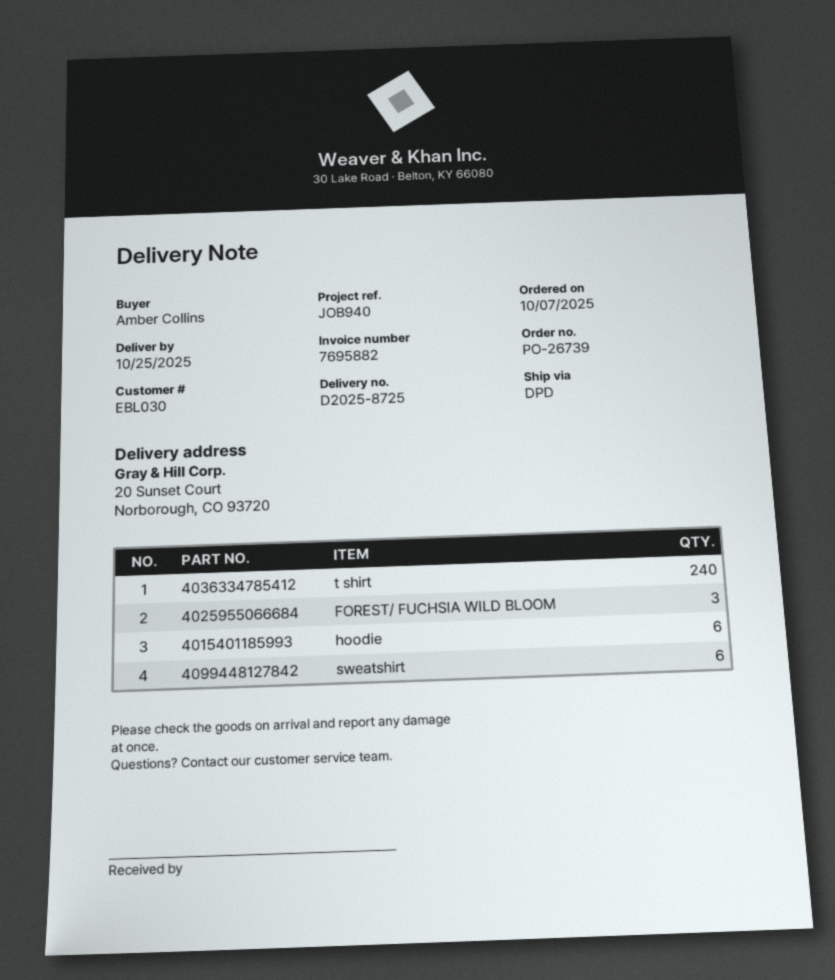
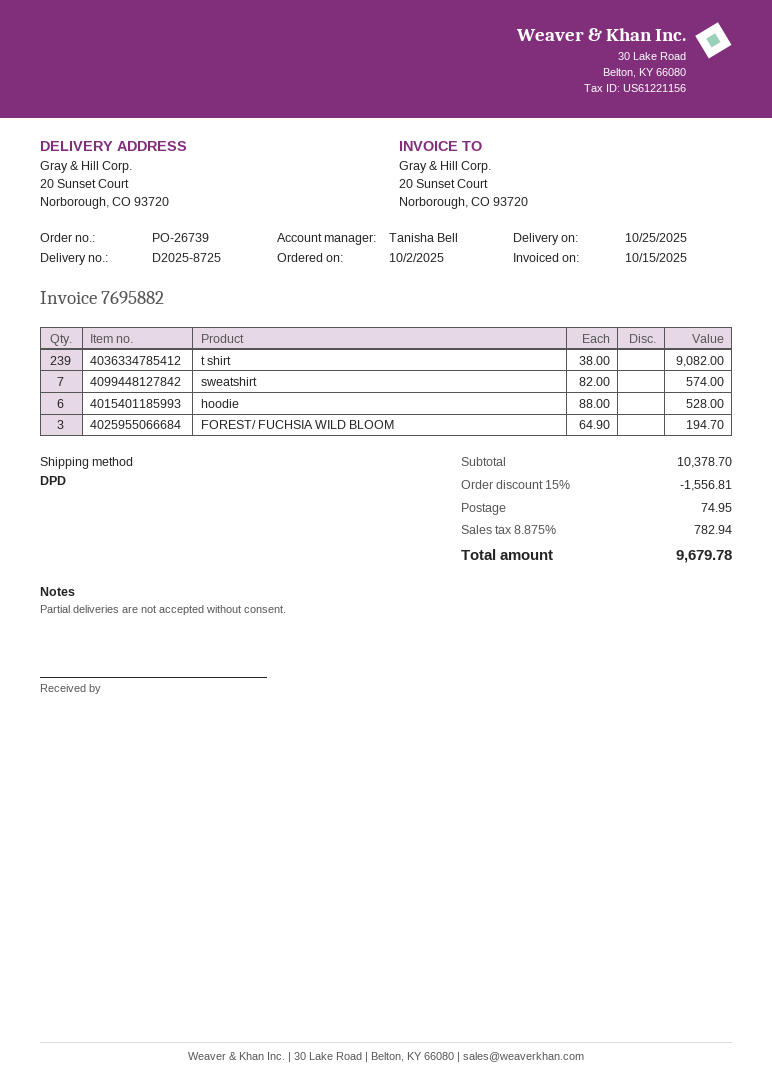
order date: 2025-10-07 -> 2025-10-02
t shirt: 240 -> 239
sweatshirt: 6 -> 7

